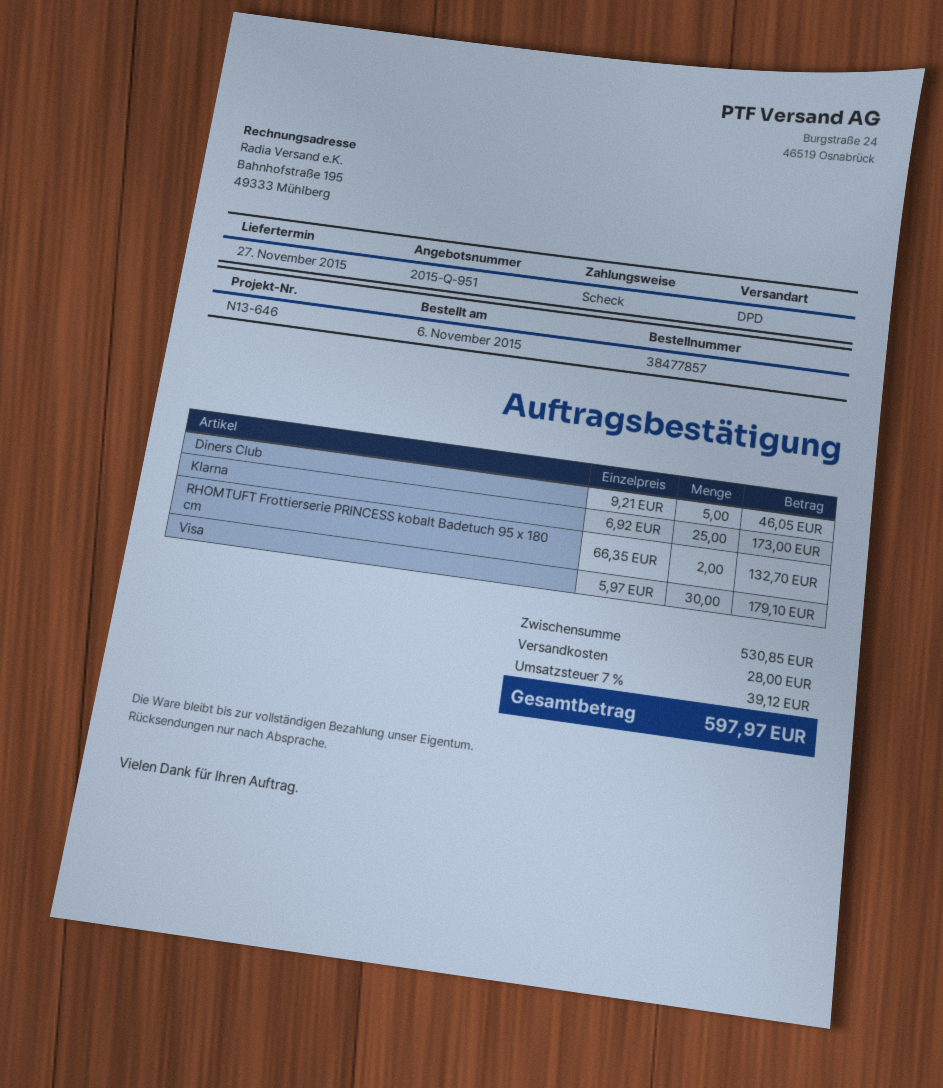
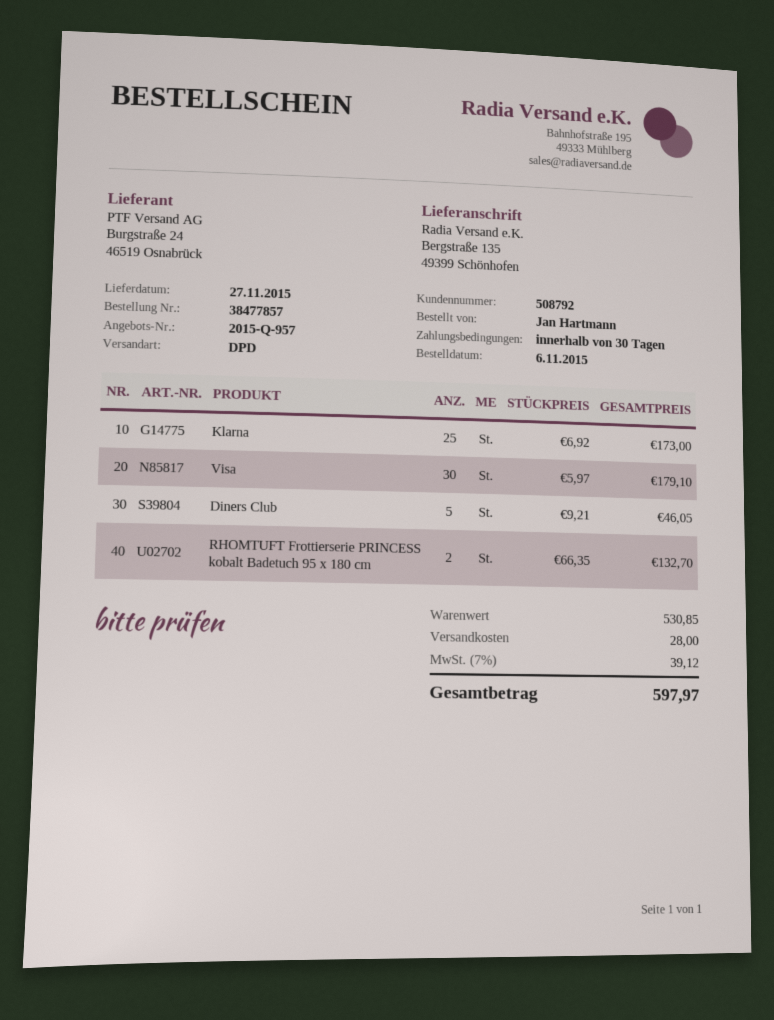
quote number: 2015-Q-951 -> 2015-Q-957

